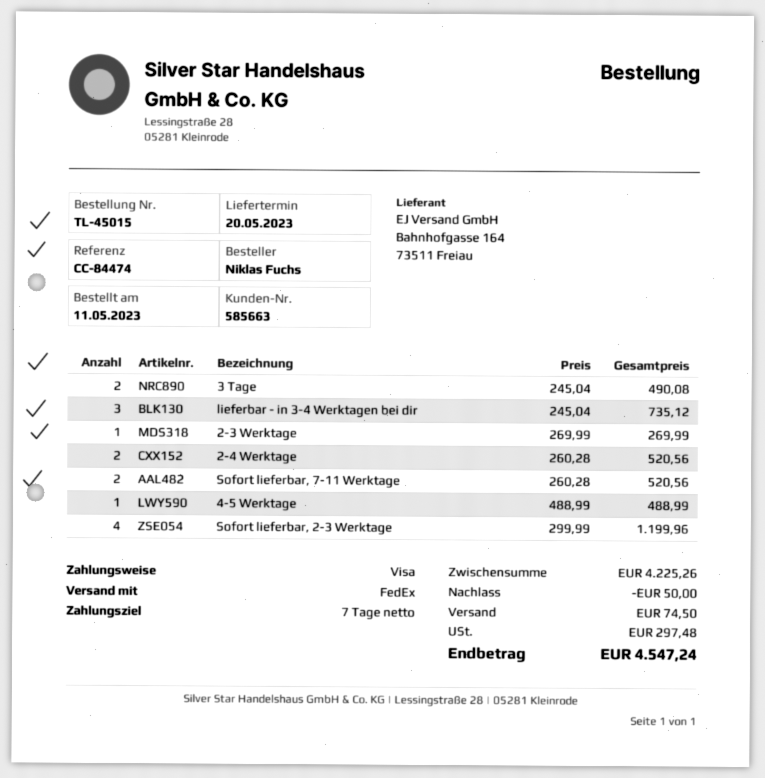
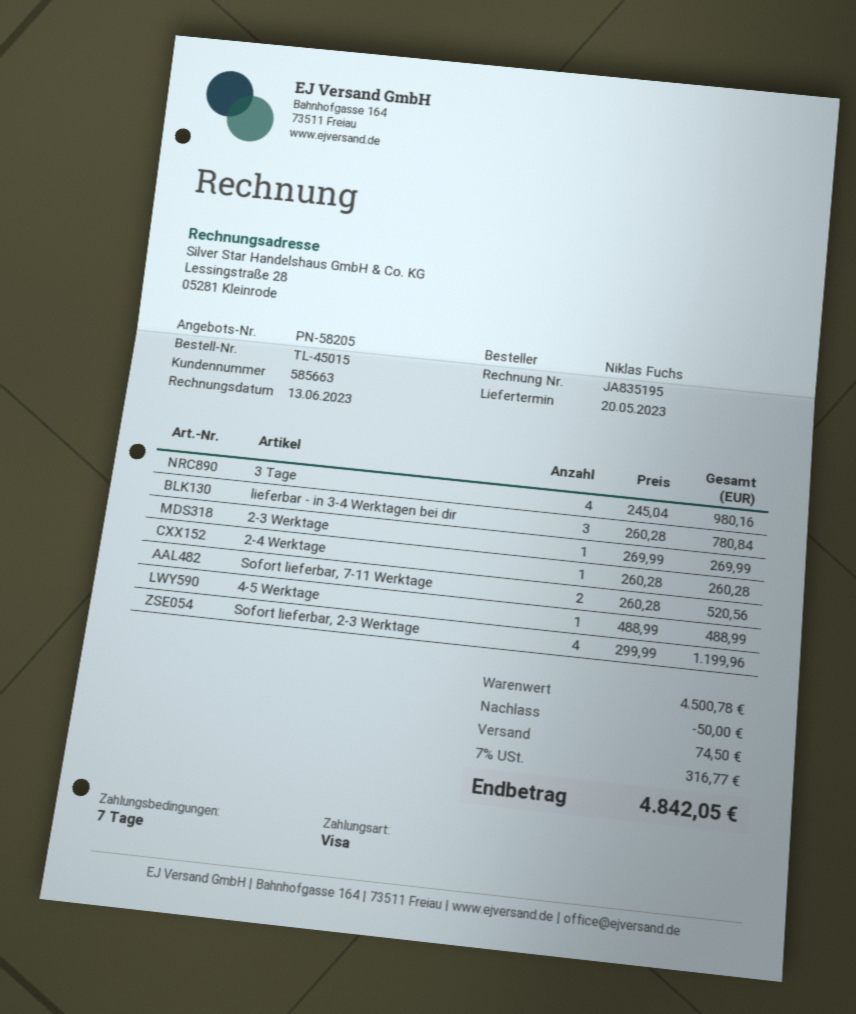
3 Tage: 2 x 245.04 = 490.08 -> 4 x 245.04 = 980.16
lieferbar - in 3-4 Werktagen bei dir: 3 x 245.04 = 735.12 -> 3 x 260.28 = 780.84
2-4 Werktage: 2 x 260.28 = 520.56 -> 1 x 260.28 = 260.28
subtotal: 4225.26 -> 4500.78
tax: 297.48 -> 316.77
total: 4547.24 -> 4842.05

